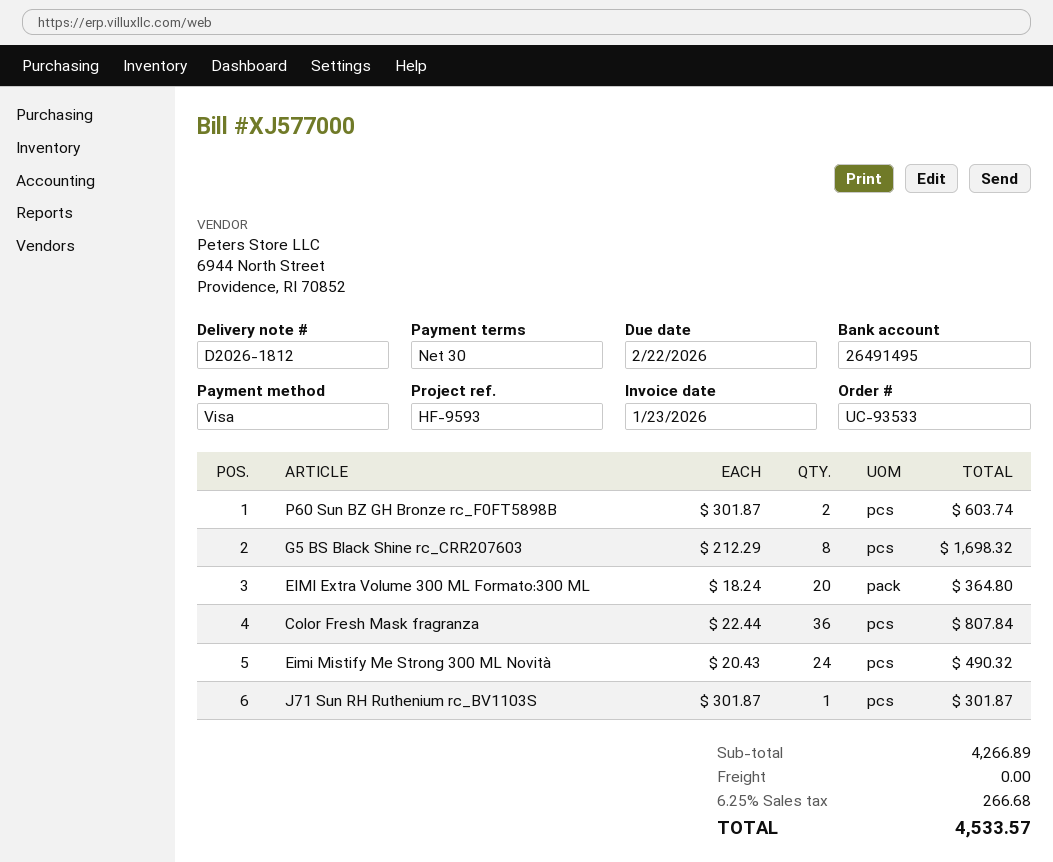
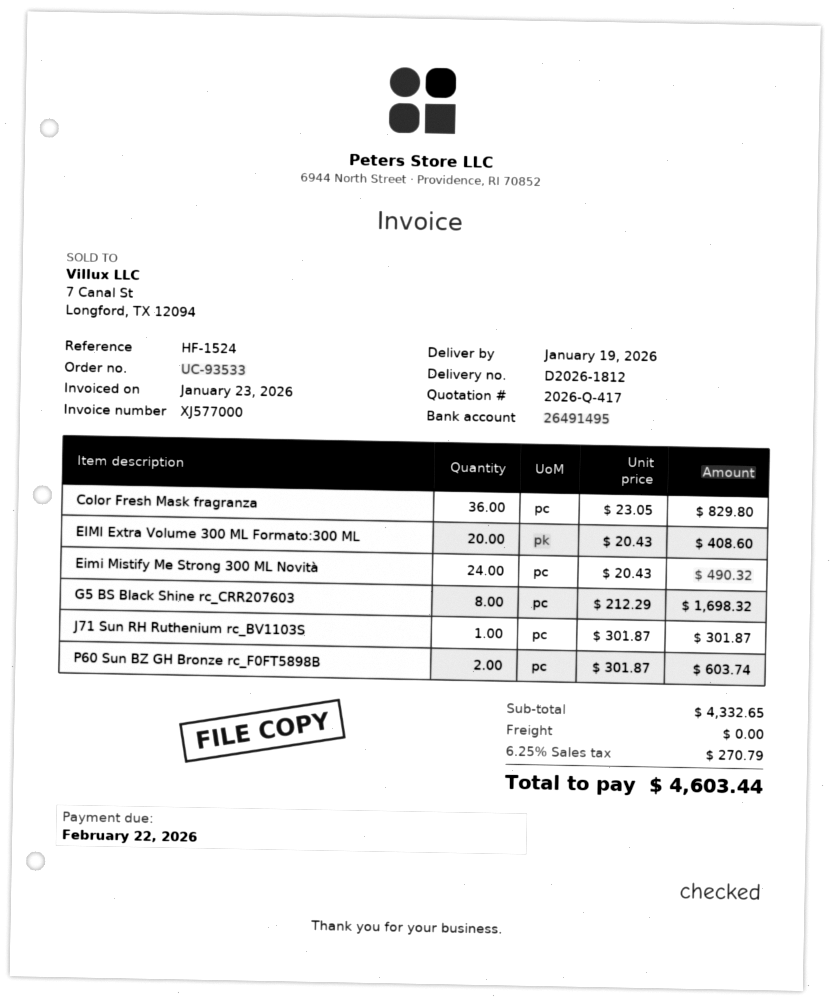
reference: HF-9593 -> HF-1524
EIMI Extra Volume 300 ML Formato:300 ML: 20 x 18.24 = 364.80 -> 20 x 20.43 = 408.60
Color Fresh Mask fragranza: 36 x 22.44 = 807.84 -> 36 x 23.05 = 829.80
subtotal: 4266.89 -> 4332.65
tax: 6.25% = 266.68 -> 6.25% = 270.79
total: 4533.57 -> 4603.44

